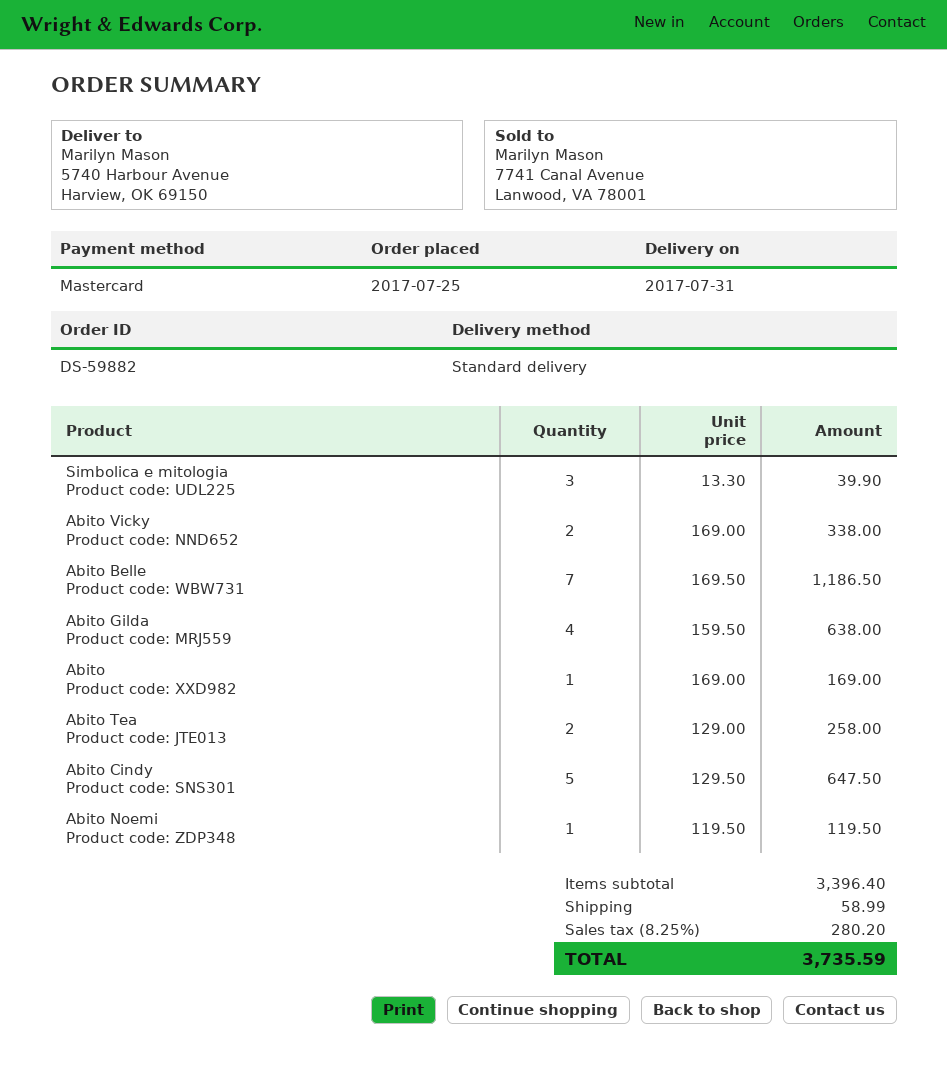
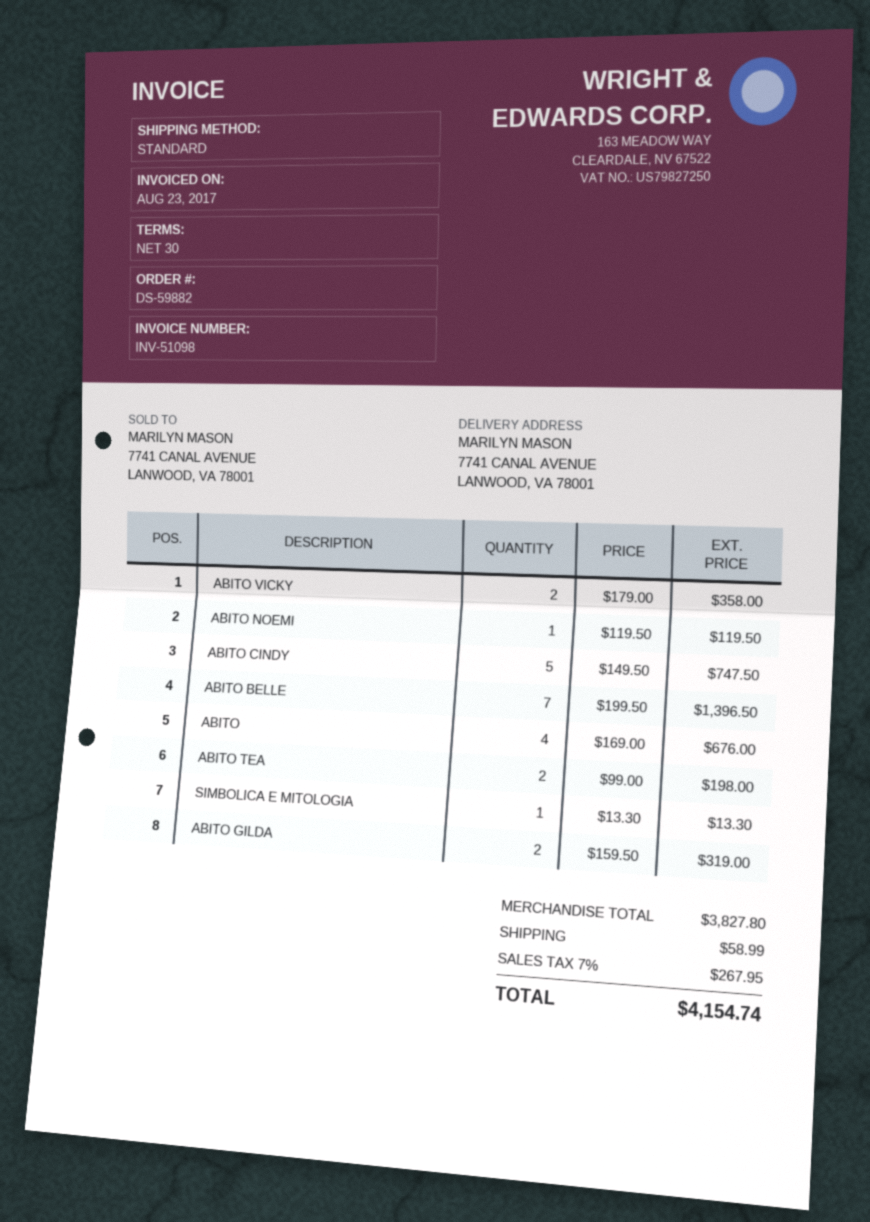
ship to: 5740 Harbour Avenue, Harview, OK 69150 -> 7741 CANAL AVENUE, LANWOOD, VA 78001
Simbolica e mitologia: 3 x 13.30 = 39.90 -> 1 x 13.30 = 13.30
Abito Vicky: 2 x 169.00 = 338.00 -> 2 x 179.00 = 358.00
Abito Belle: 7 x 169.50 = 1186.50 -> 7 x 199.50 = 1396.50
Abito Gilda: 4 x 159.50 = 638.00 -> 2 x 159.50 = 319.00
Abito: 1 x 169.00 = 169.00 -> 4 x 169.00 = 676.00
Abito Tea: 2 x 129.00 = 258.00 -> 2 x 99.00 = 198.00
Abito Cindy: 5 x 129.50 = 647.50 -> 5 x 149.50 = 747.50
subtotal: 3396.40 -> 3827.80
tax: 8.25% = 280.20 -> 7% = 267.95
total: 3735.59 -> 4154.74

